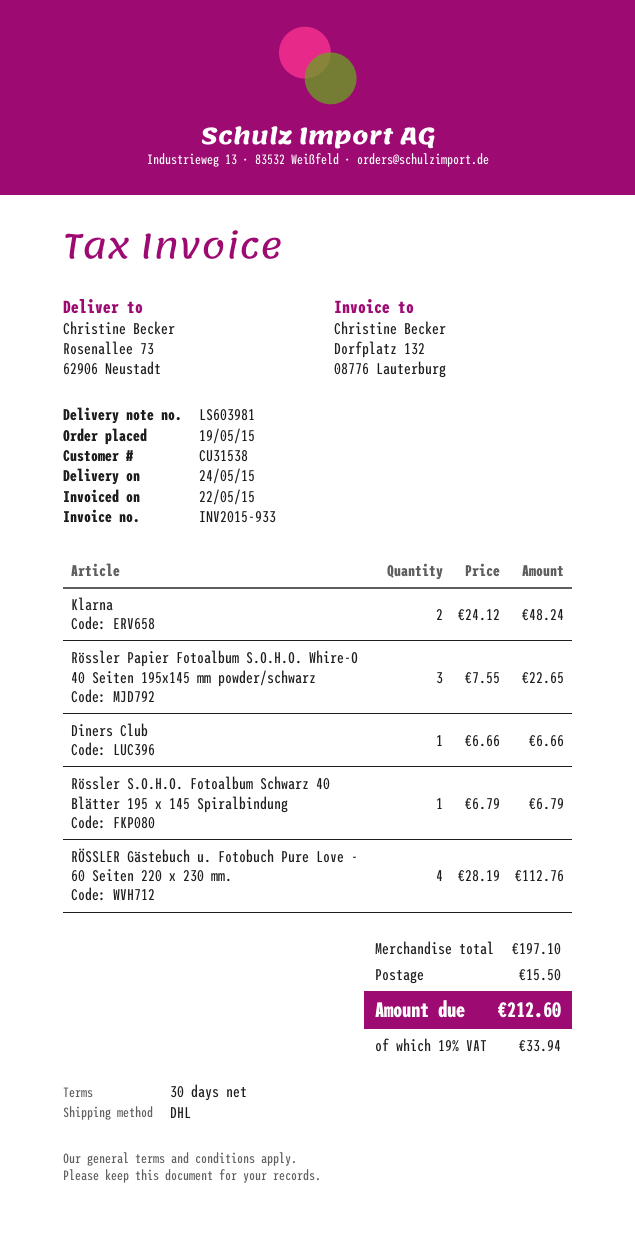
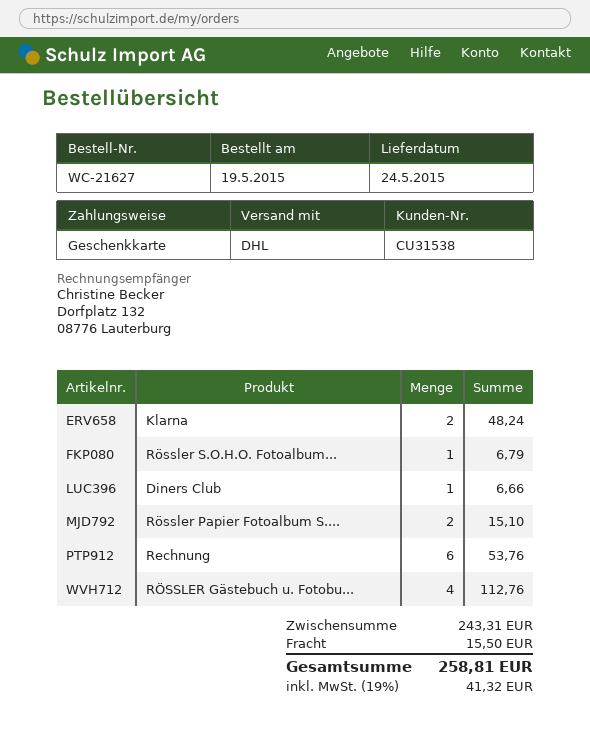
Rössler Papier Fotoalbum S.O.H.O. Whire-O 40 Seiten 195x145 mm powder/schwarz: 3 for 22.65 -> 2 for 15.10
Rechnung: none -> 6 for 53.76
subtotal: 197.10 -> 243.31
tax: 19% = 33.94 -> 19% = 41.32
total: 212.60 -> 258.81

